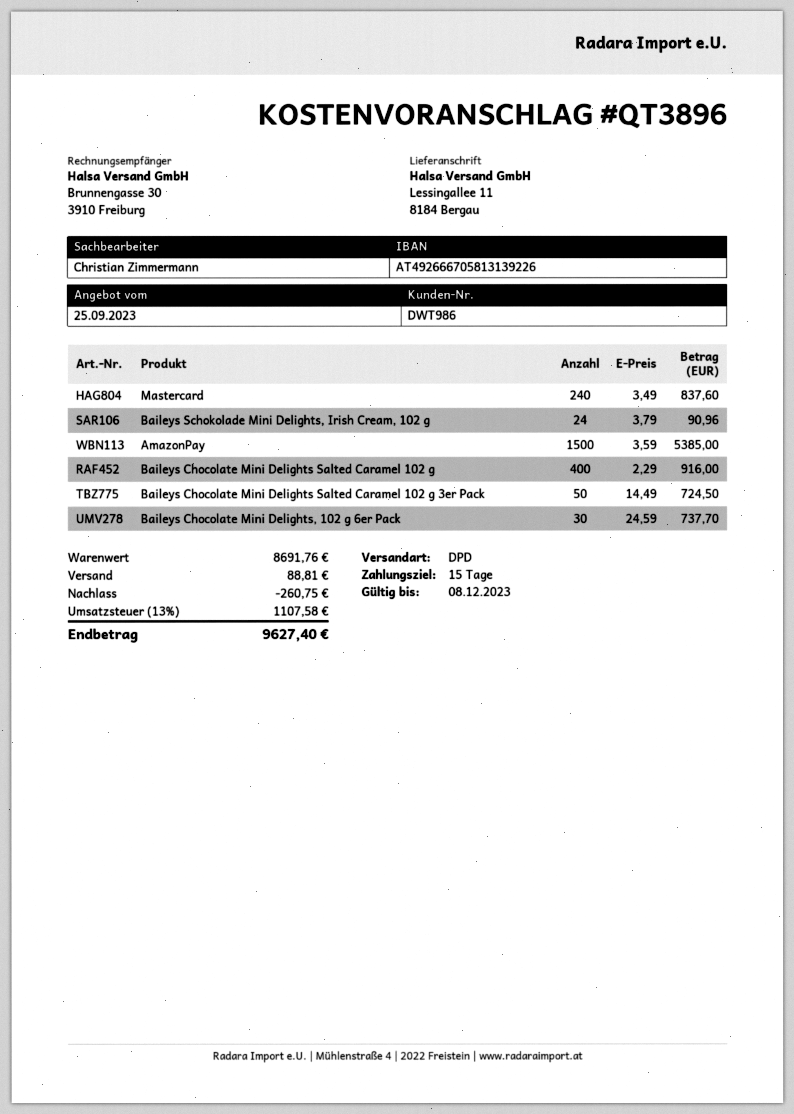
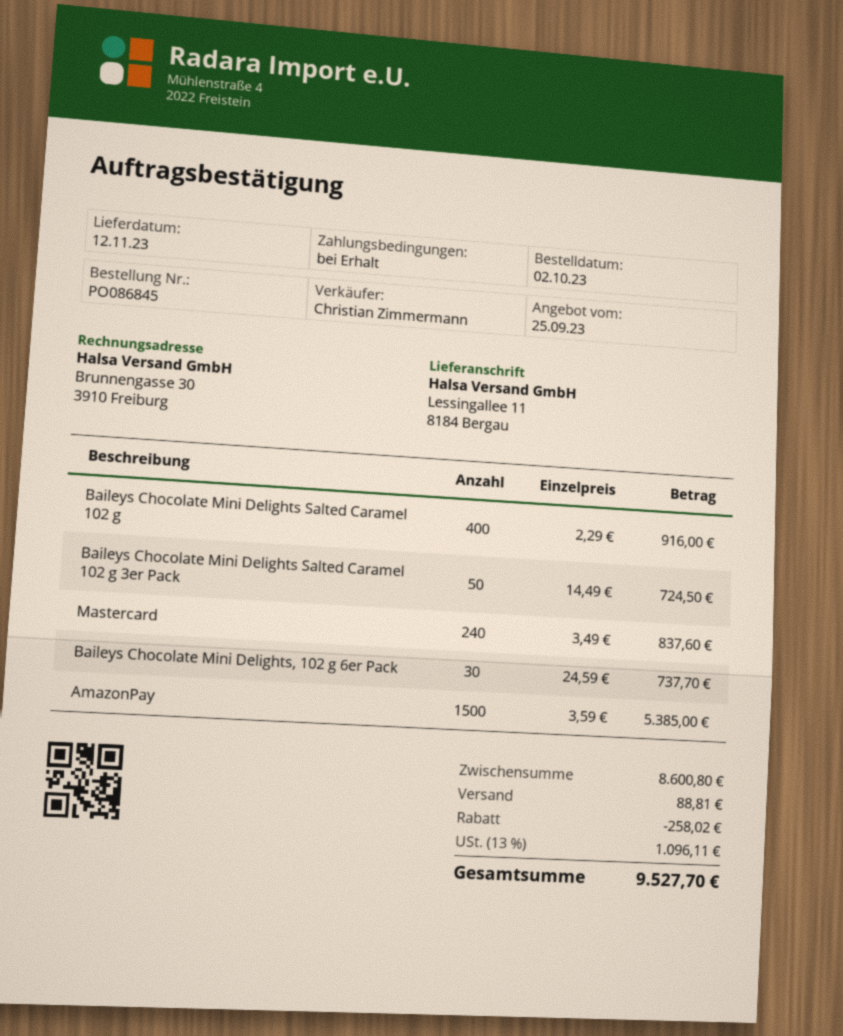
payment terms: 15 days -> on receipt
Baileys Schokolade Mini Delights, Irish Cream, 102 g: 24 x 3.79 = 90.96 -> none
subtotal: 8691.76 -> 8600.80
discount: 260.75 -> 258.02
tax: 13% = 1107.58 -> 13% = 1096.11
total: 9627.40 -> 9527.70

